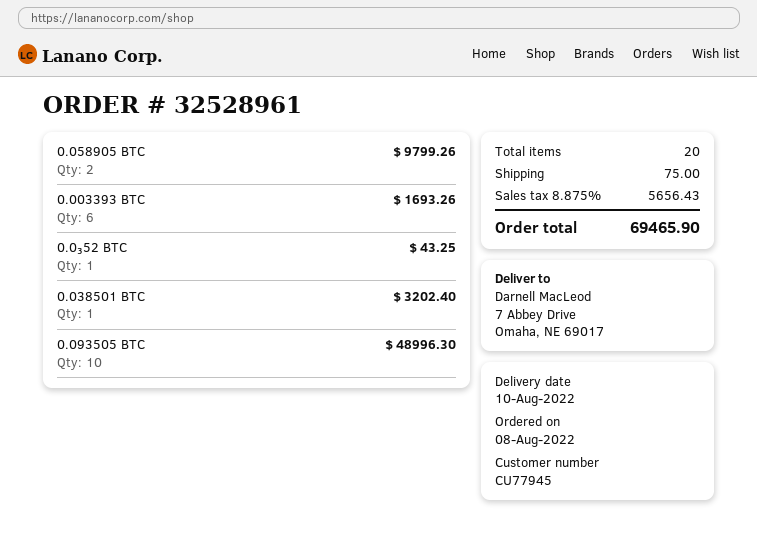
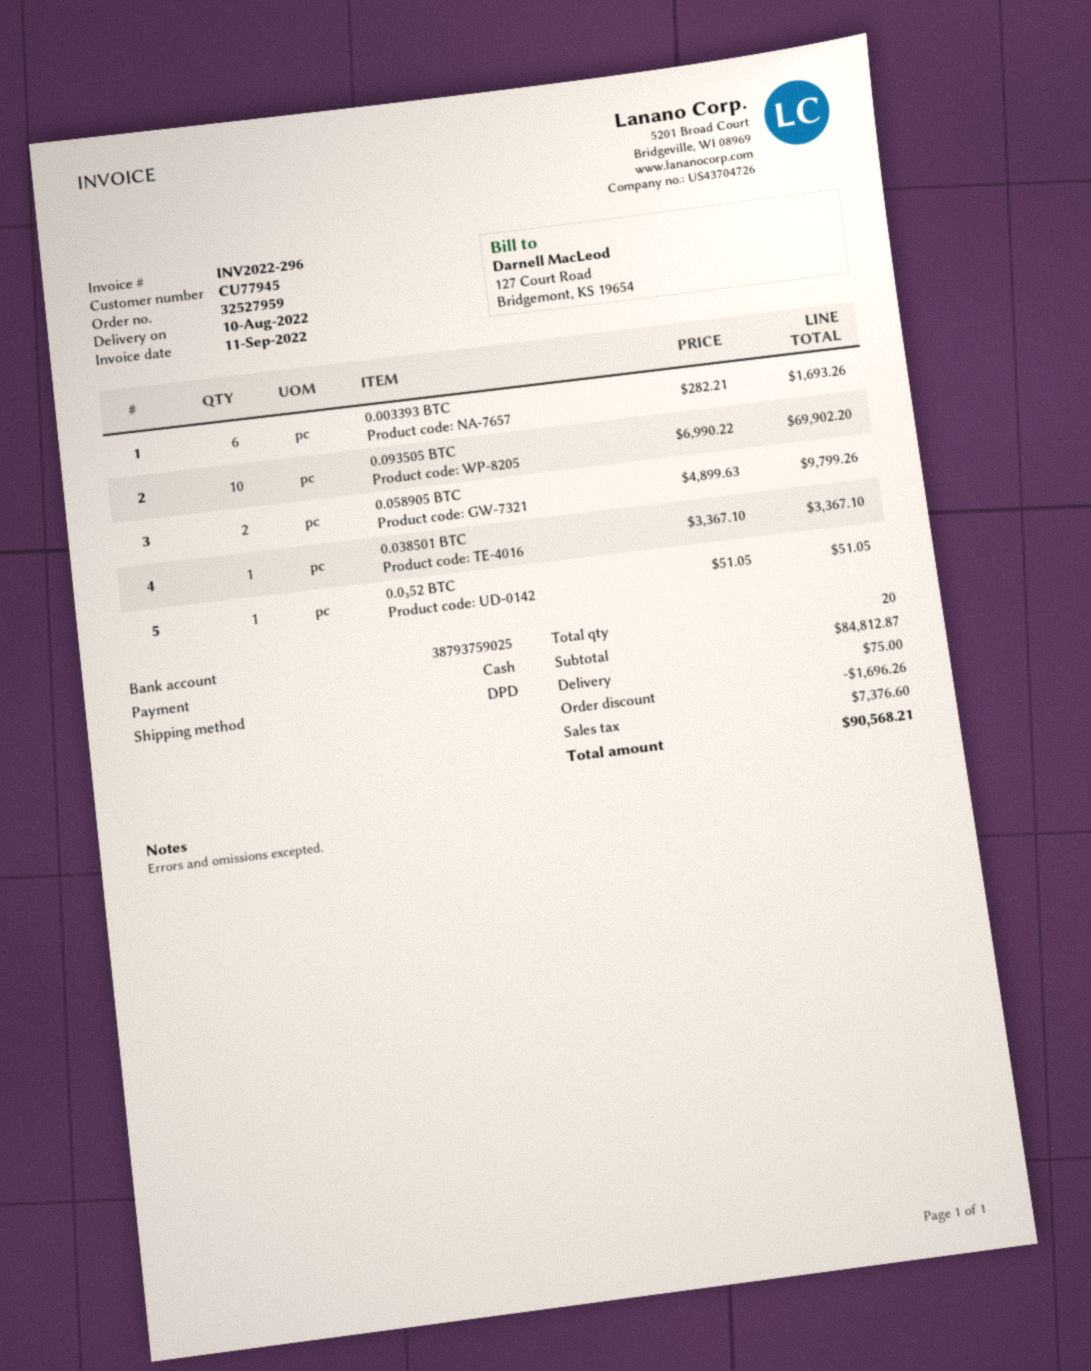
order number: 32528961 -> 32527959
0.0₃52 BTC: 1 for 43.25 -> 1 for 51.05
0.038501 BTC: 1 for 3202.40 -> 1 for 3367.10
0.093505 BTC: 10 for 48996.30 -> 10 for 69902.20
discount: none -> 1696.26
tax: 5656.43 -> 7376.60
total: 69465.90 -> 90568.21

